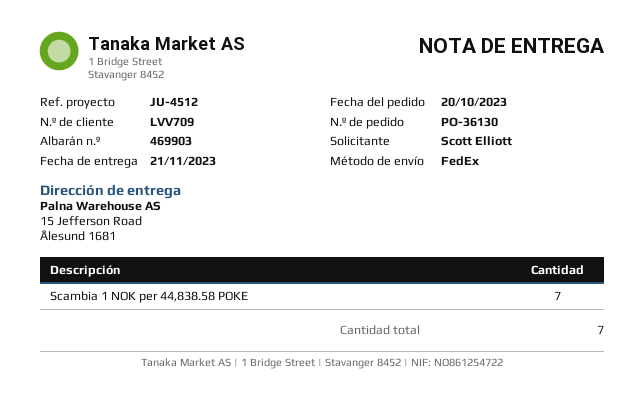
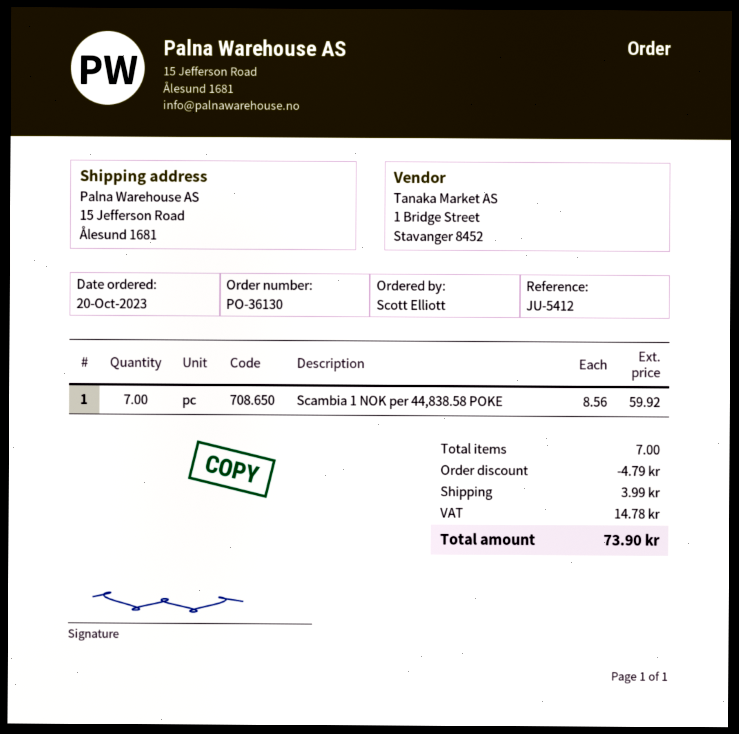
reference: JU-4512 -> JU-5412

